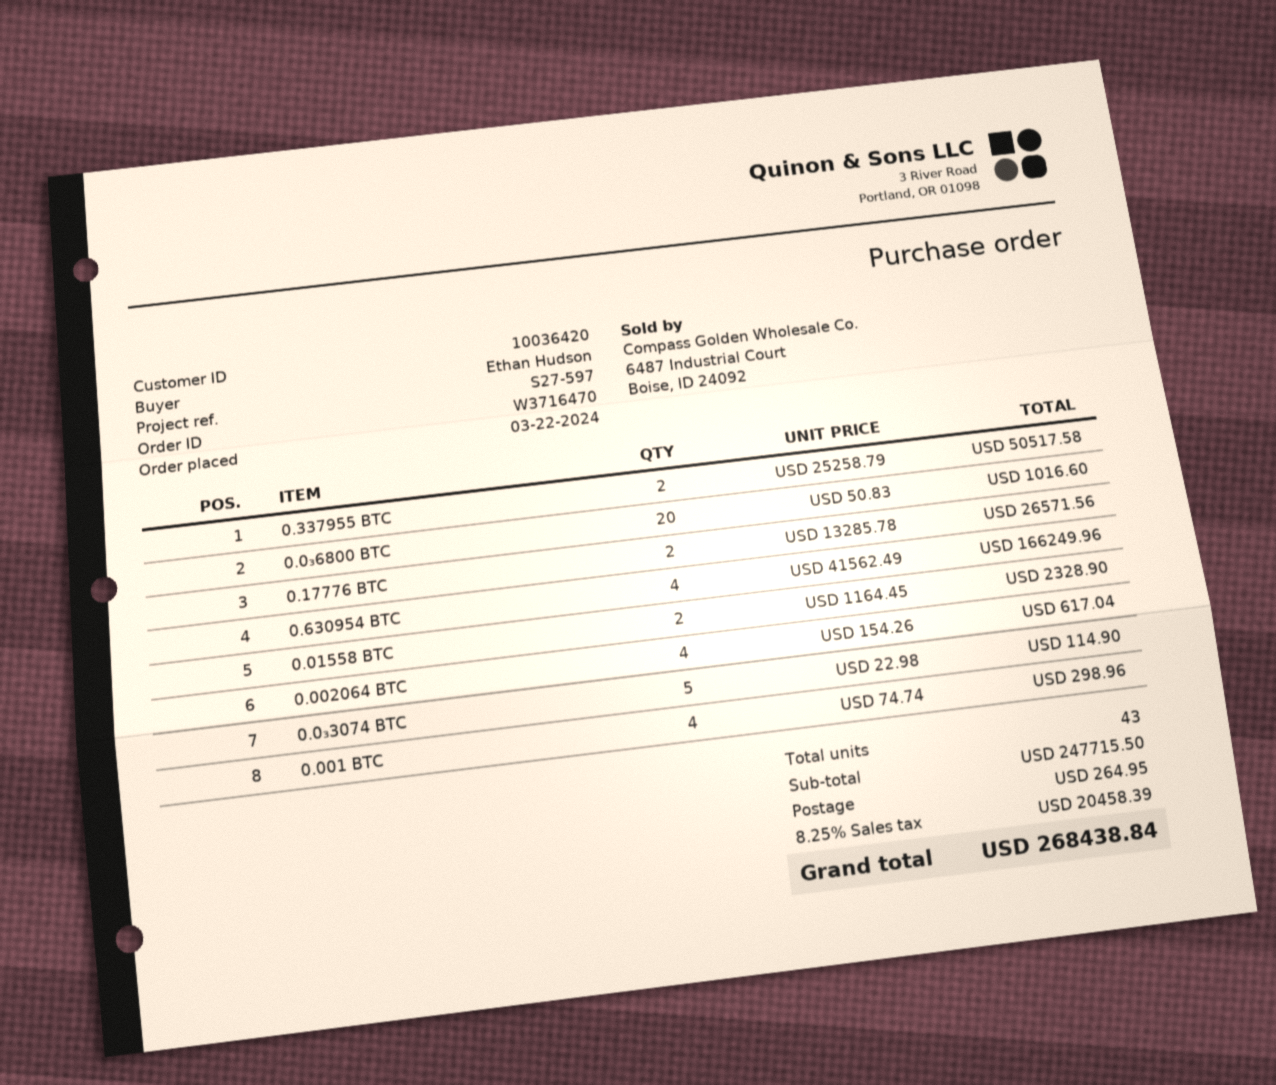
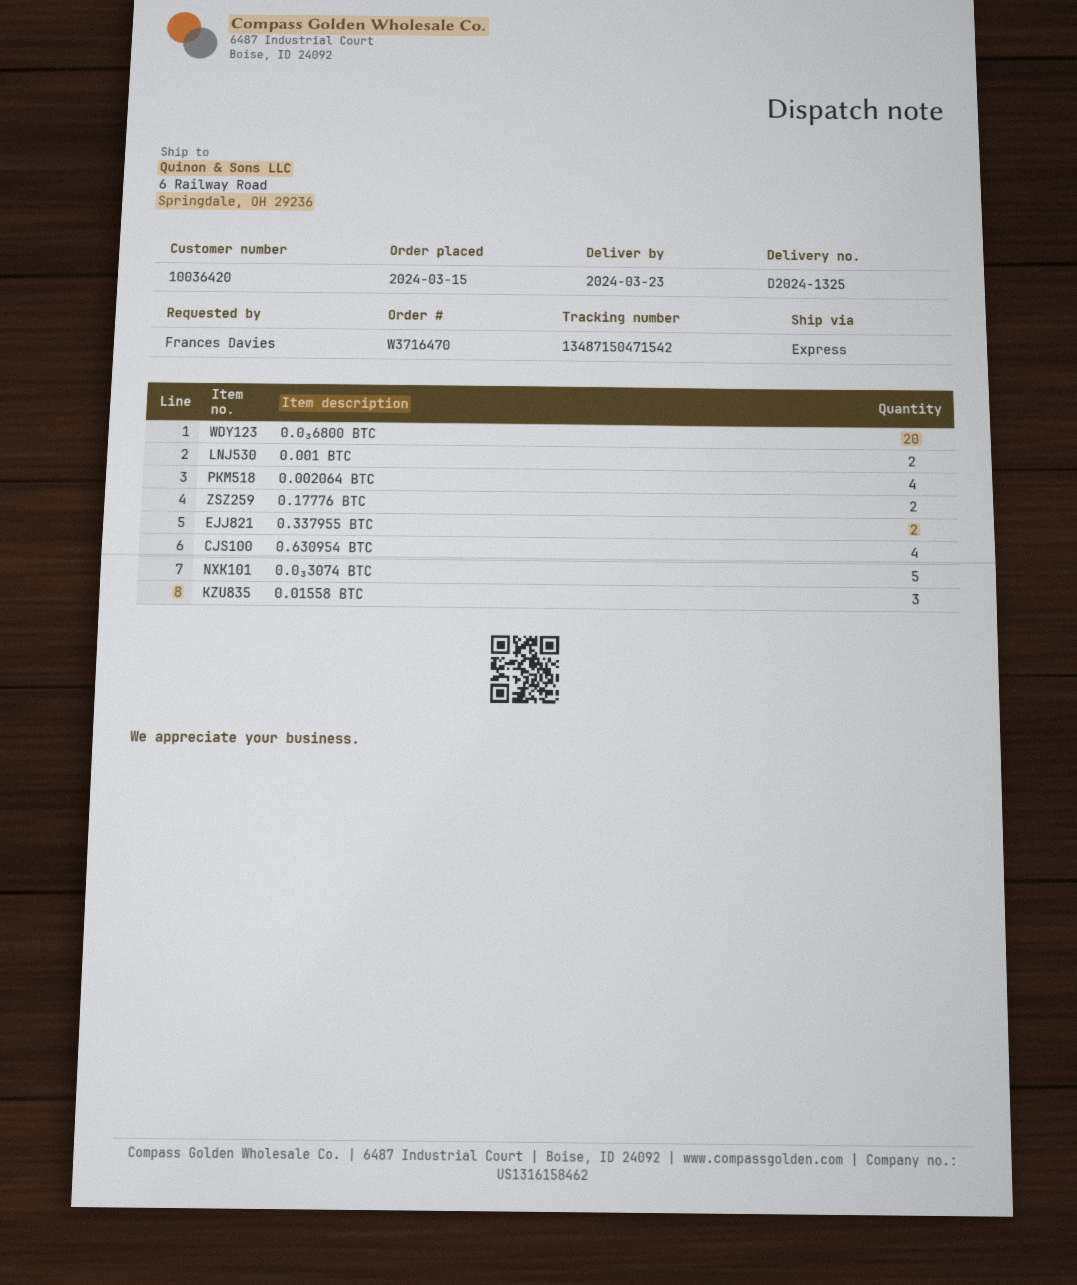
order date: 2024-03-22 -> 2024-03-15
ordered by: Ethan Hudson -> Frances Davies
0.01558 BTC: 2 -> 3
0.001 BTC: 4 -> 2

